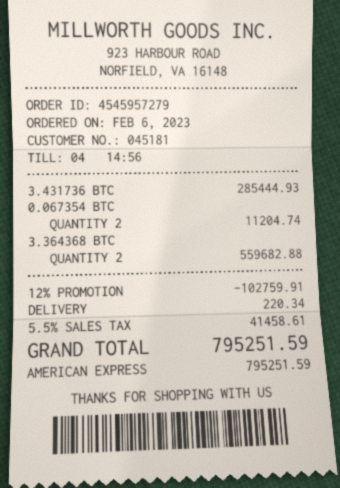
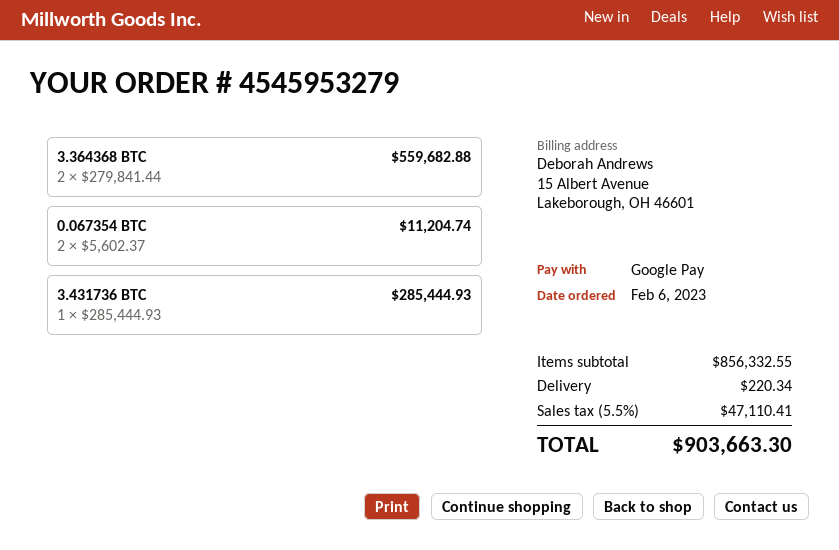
order number: 4545957279 -> 4545953279
payment method: American Express -> Google Pay
discount: 12% = 102759.91 -> none
tax: 5.5% = 41458.61 -> 5.5% = 47110.41
total: 795251.59 -> 903663.30

